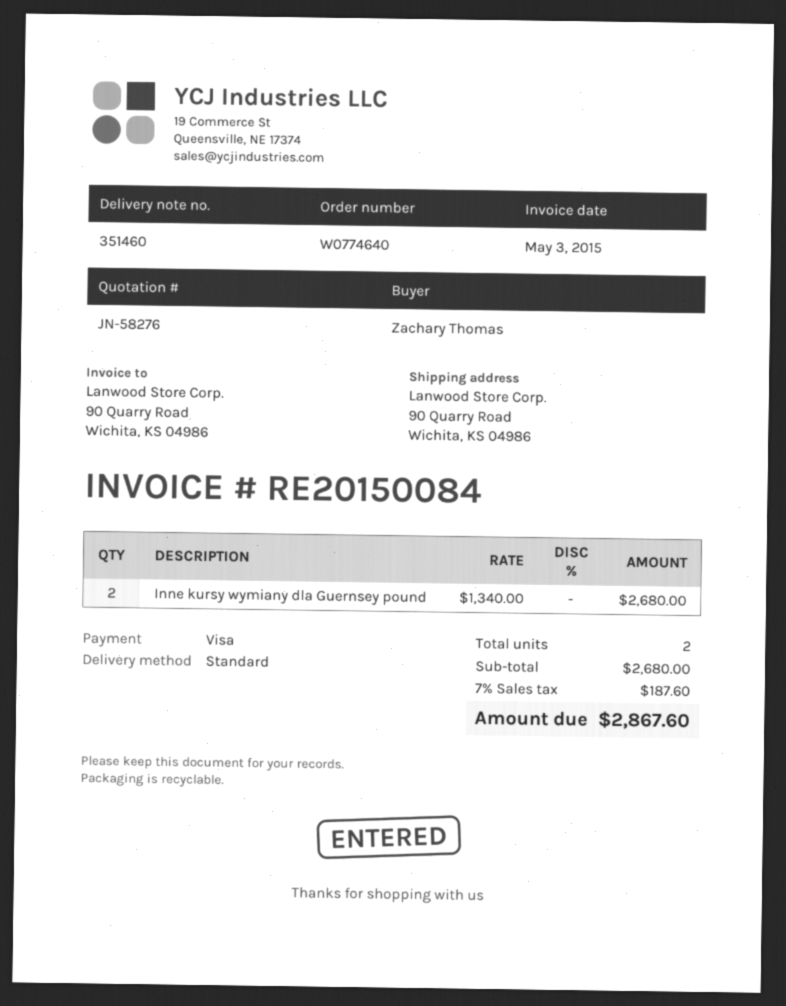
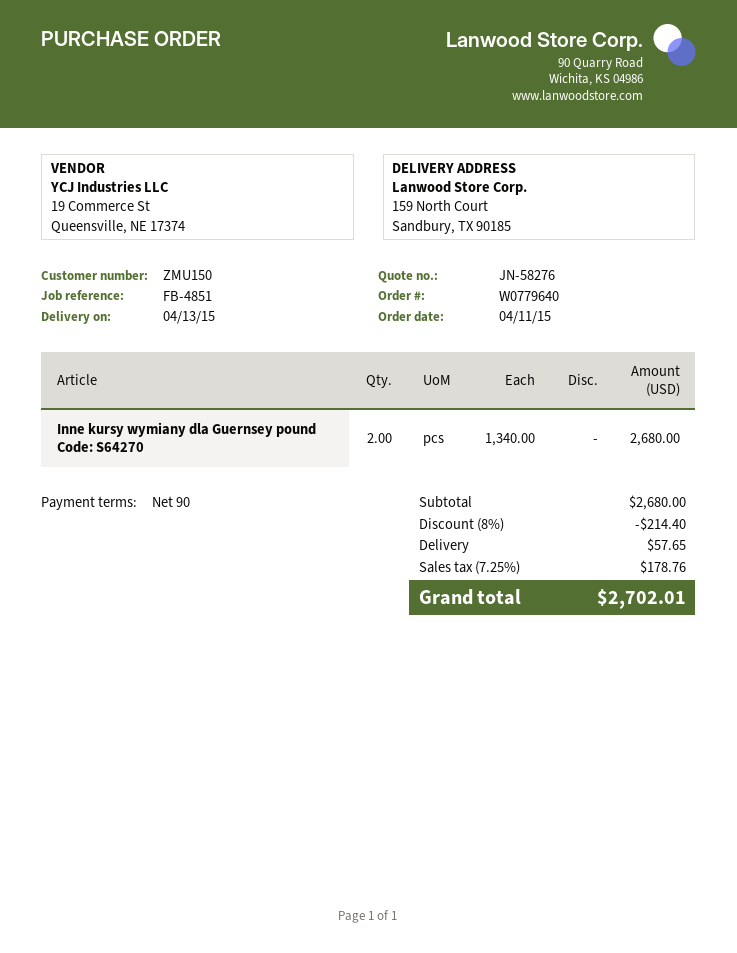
order number: W0774640 -> W0779640
ship to: 90 Quarry Road, Wichita, KS 04986 -> 159 North Court, Sandbury, TX 90185
discount: none -> 8% = 214.40
shipping: none -> 57.65
tax: 7% = 187.60 -> 7.25% = 178.76
total: 2867.60 -> 2702.01

